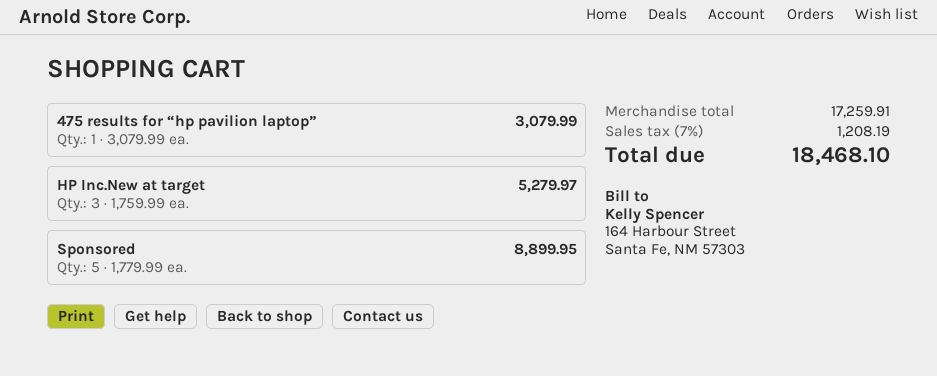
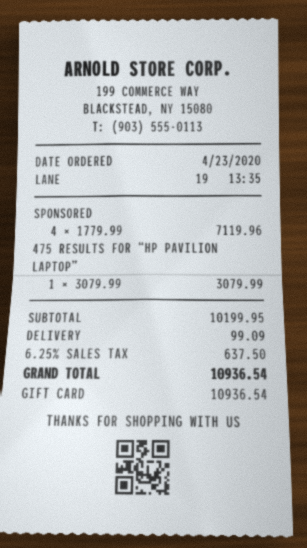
HP Inc.New at target: 3 x 1759.99 = 5279.97 -> none
Sponsored: 5 x 1779.99 = 8899.95 -> 4 x 1779.99 = 7119.96
subtotal: 17259.91 -> 10199.95
shipping: none -> 99.09
tax: 7% = 1208.19 -> 6.25% = 637.50
total: 18468.10 -> 10936.54

